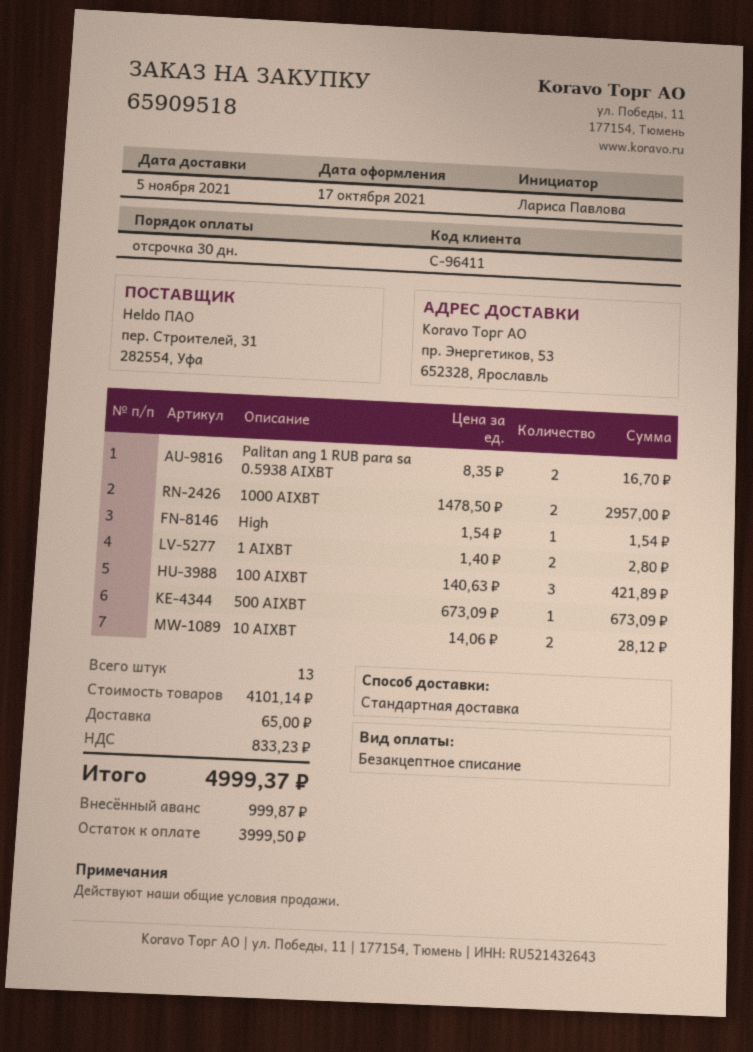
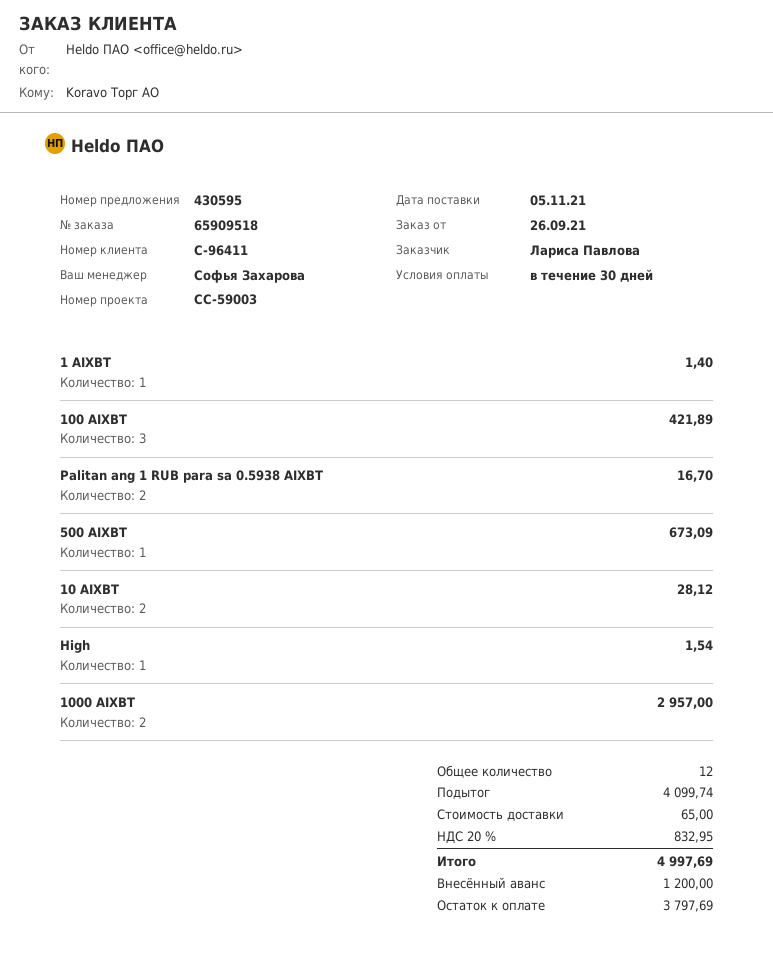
order date: 2021-10-17 -> 2021-09-26
1 AIXBT: 2 for 2.80 -> 1 for 1.40
total quantity: 13 -> 12
subtotal: 4101.14 -> 4099.74
tax: 833.23 -> 832.95
total: 4999.37 -> 4997.69
deposit: 999.87 -> 1200.00
balance: 3999.50 -> 3797.69

